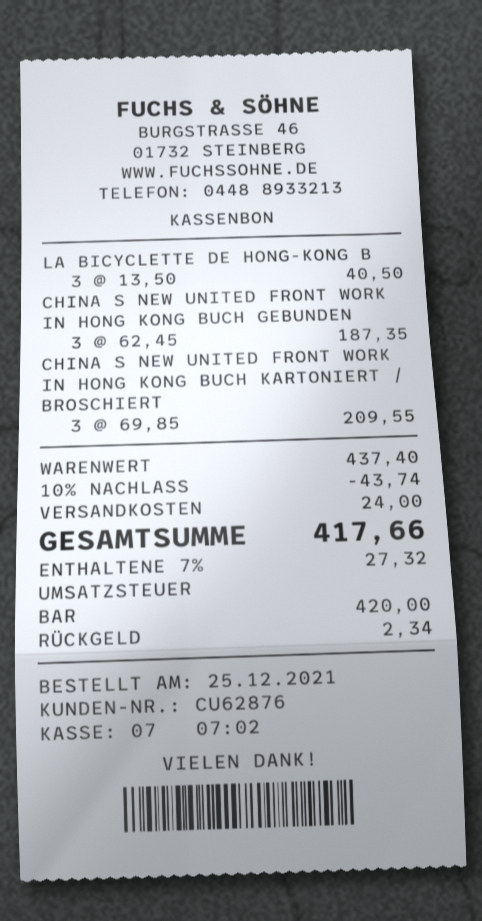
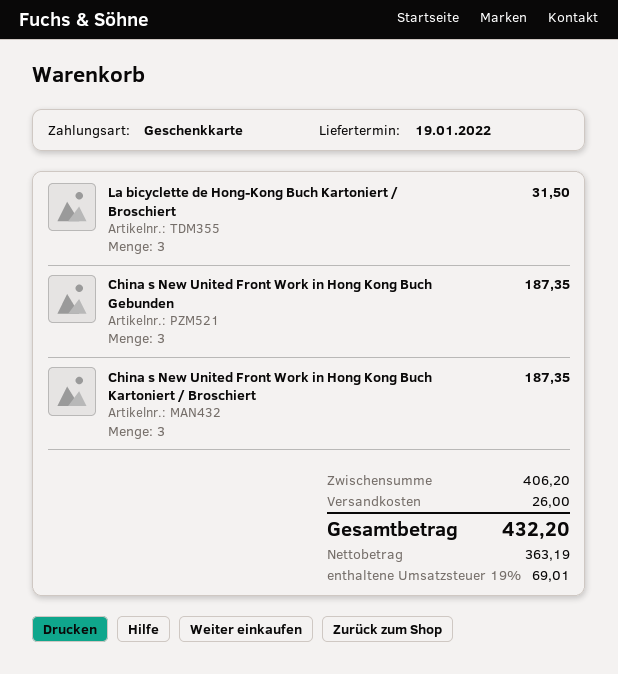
payment method: cash -> gift card
LA BICYCLETTE DE HONG-KONG B: 3 for 40.50 -> 3 for 31.50
CHINA S NEW UNITED FRONT WORK IN HONG KONG BUCH KARTONIERT / BROSCHIERT: 3 for 209.55 -> 3 for 187.35
subtotal: 437.40 -> 406.20
discount: 10% = 43.74 -> none
shipping: 24.00 -> 26.00
tax: 7% = 27.32 -> 19% = 69.01
total: 417.66 -> 432.20

